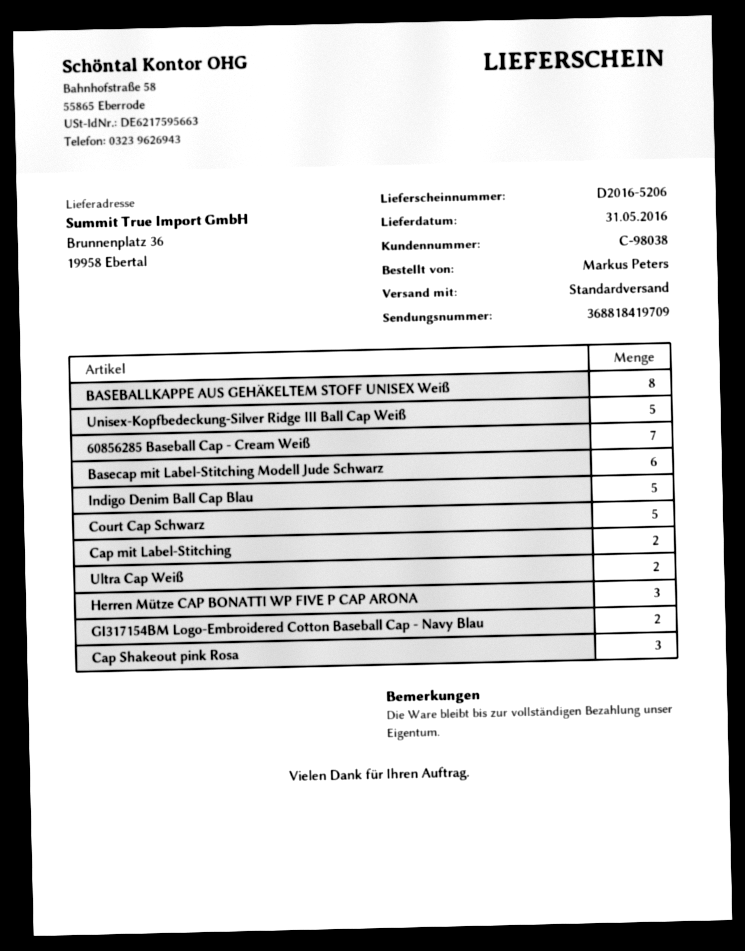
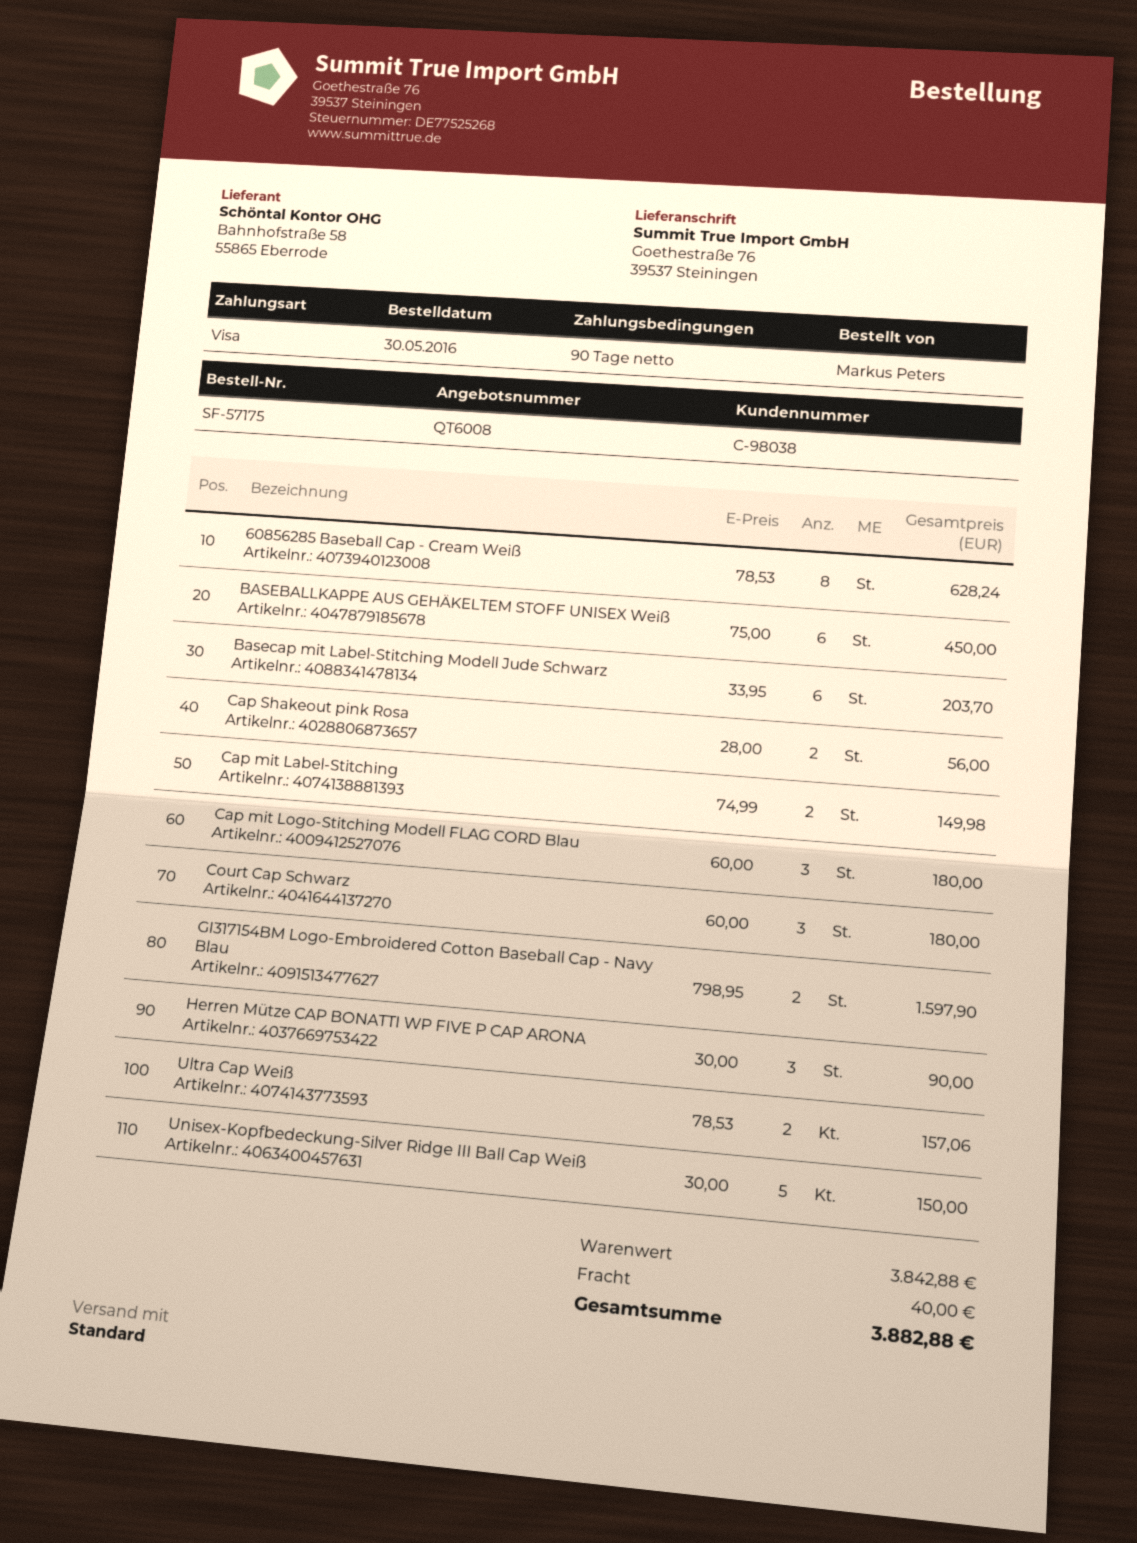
ship to: Brunnenplatz 36, 19958 Ebertal -> Goethestraße 76, 39537 Steiningen
BASEBALLKAPPE AUS GEHÄKELTEM STOFF UNISEX Weiß: 8 -> 6
60856285 Baseball Cap - Cream Weiß: 7 -> 8
Indigo Denim Ball Cap Blau: 5 -> none
Court Cap Schwarz: 5 -> 3
Cap Shakeout pink Rosa: 3 -> 2
Cap mit Logo-Stitching Modell FLAG CORD Blau: none -> 3

